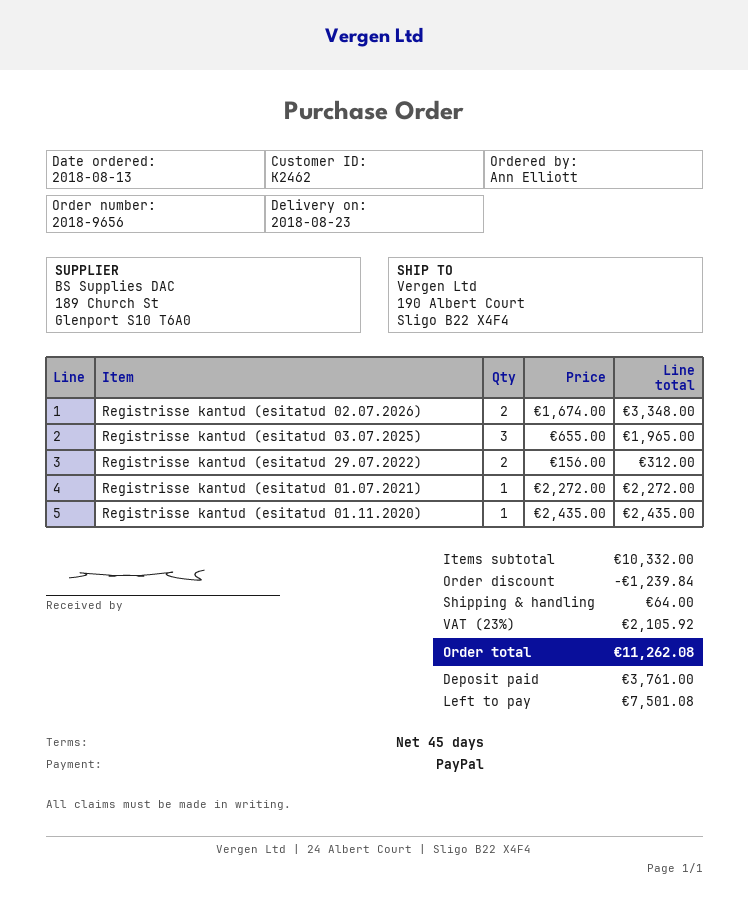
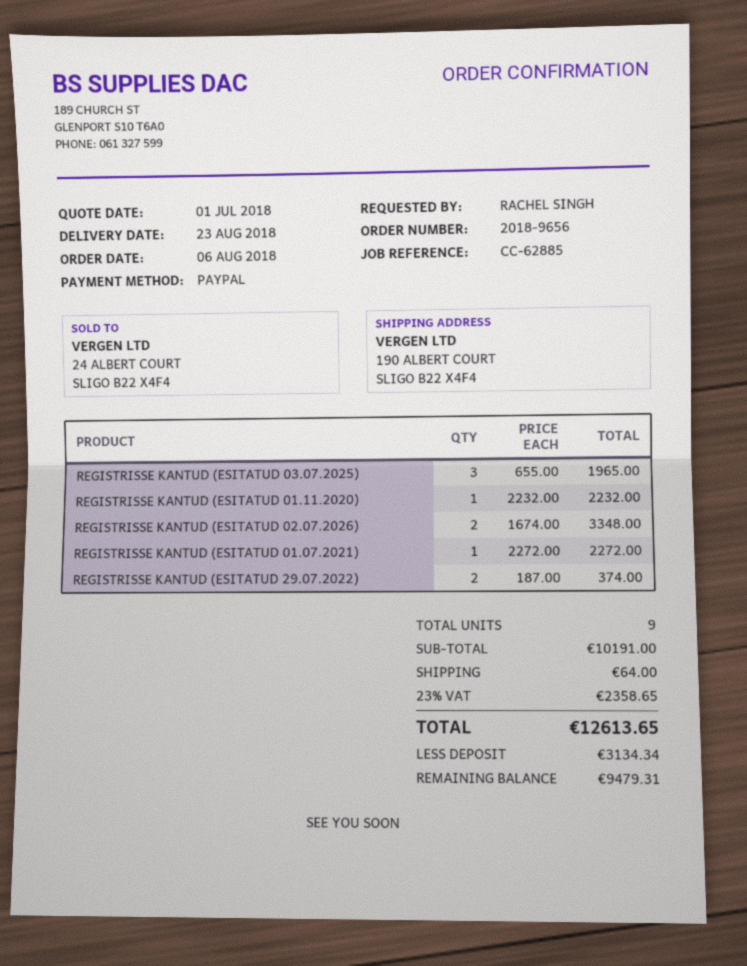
order date: 2018-08-13 -> 2018-08-06
ordered by: Ann Elliott -> RACHEL SINGH
Registrisse kantud (esitatud 29.07.2022): 2 x 156.00 = 312.00 -> 2 x 187.00 = 374.00
Registrisse kantud (esitatud 01.11.2020): 1 x 2435.00 = 2435.00 -> 1 x 2232.00 = 2232.00
subtotal: 10332.00 -> 10191.00
discount: 1239.84 -> none
tax: 23% = 2105.92 -> 23% = 2358.65
total: 11262.08 -> 12613.65
deposit: 3761.00 -> 3134.34
balance: 7501.08 -> 9479.31

